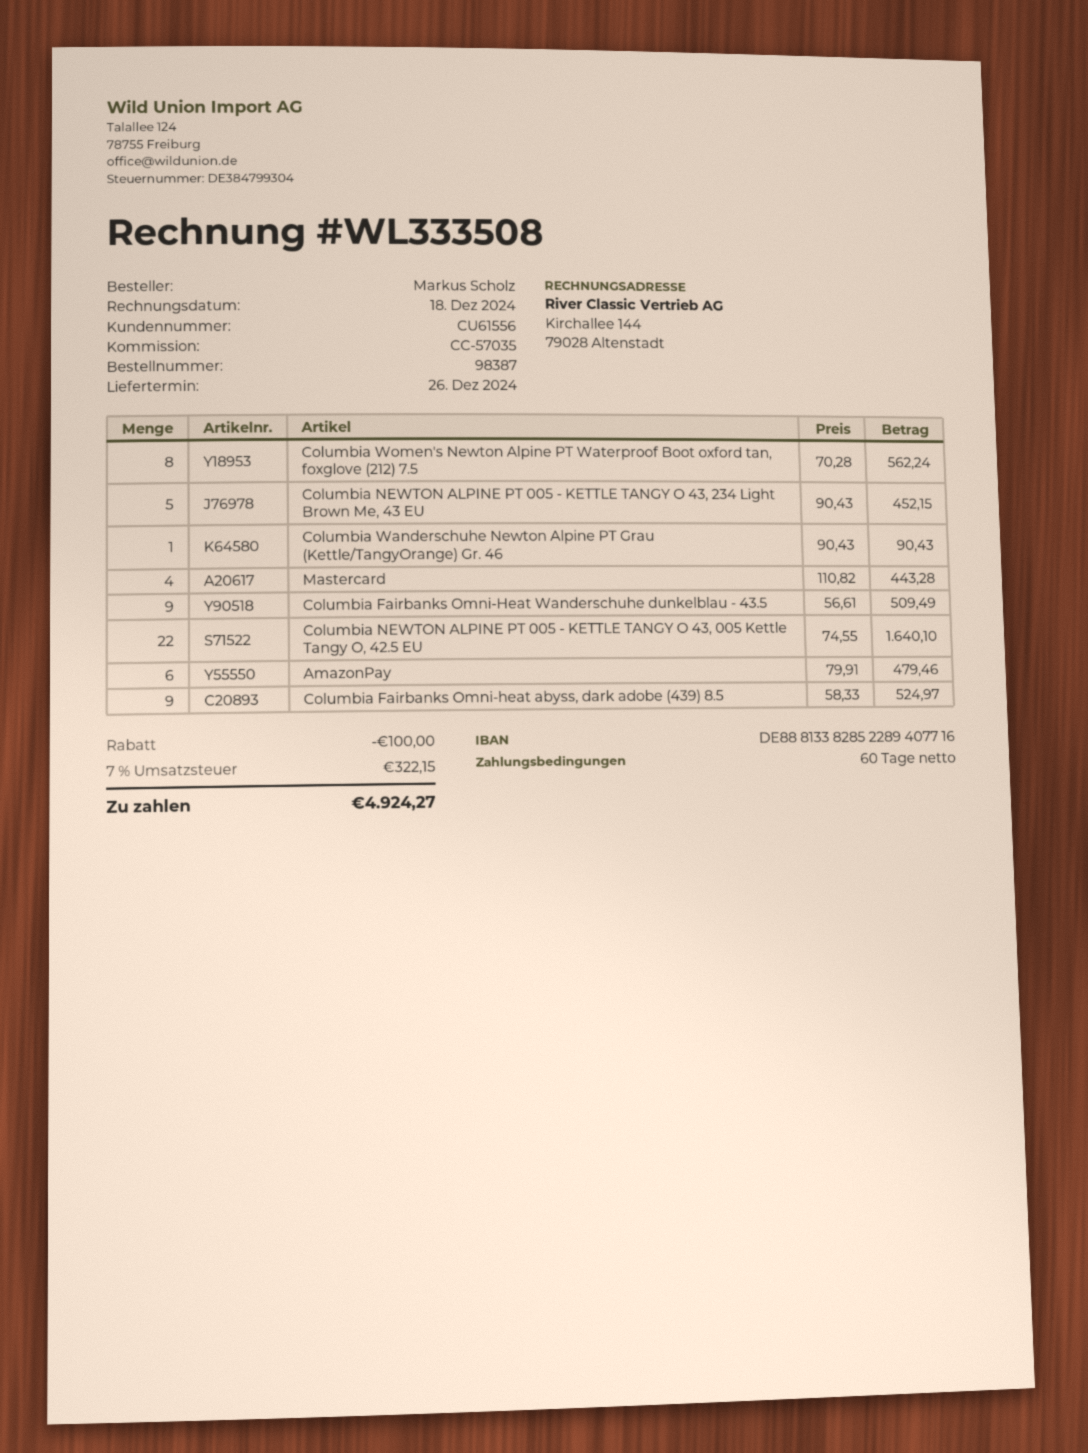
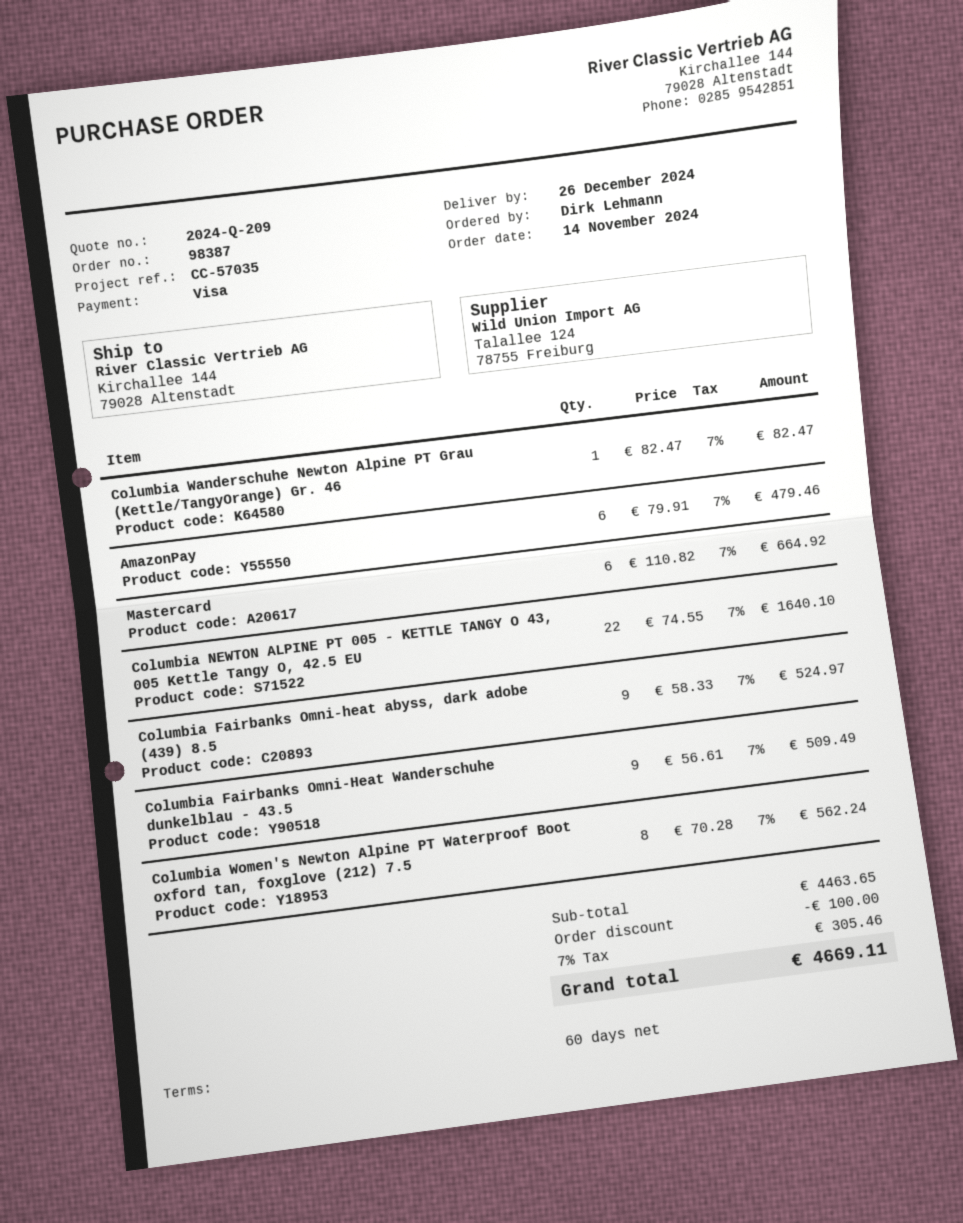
ordered by: Markus Scholz -> Dirk Lehmann
Columbia NEWTON ALPINE PT 005 - KETTLE TANGY O 43, 234 Light Brown Me, 43 EU: 5 x 90.43 = 452.15 -> none
Columbia Wanderschuhe Newton Alpine PT Grau (Kettle/TangyOrange) Gr. 46: 1 x 90.43 = 90.43 -> 1 x 82.47 = 82.47
Mastercard: 4 x 110.82 = 443.28 -> 6 x 110.82 = 664.92
tax: 7% = 322.15 -> 7% = 305.46
total: 4924.27 -> 4669.11

